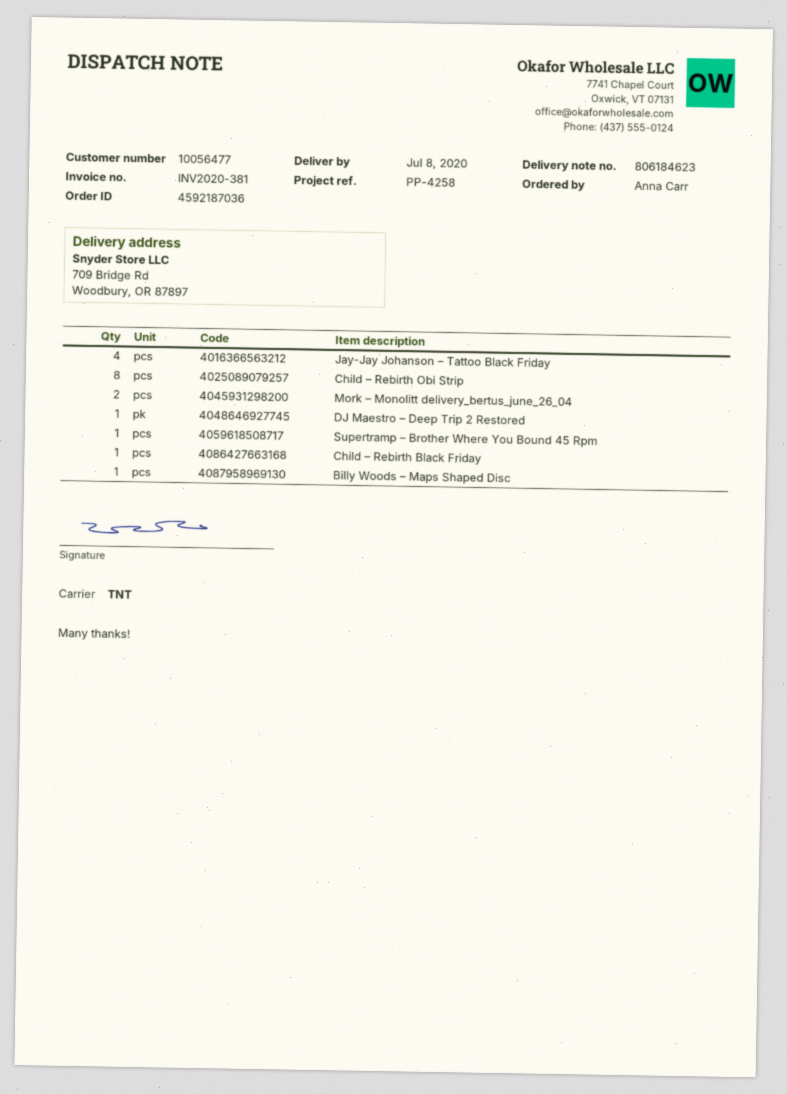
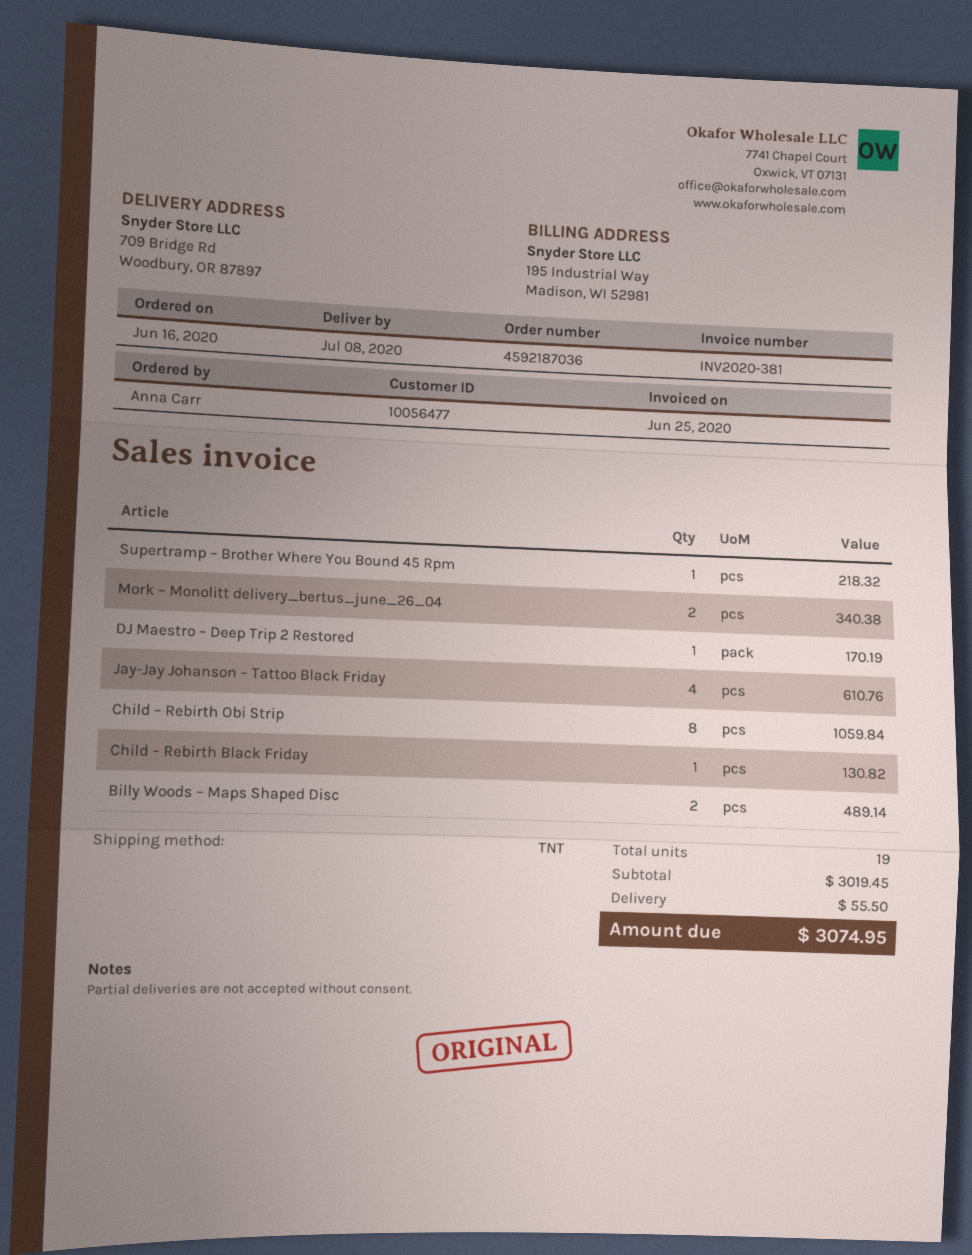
Billy Woods – Maps Shaped Disc: 1 -> 2

